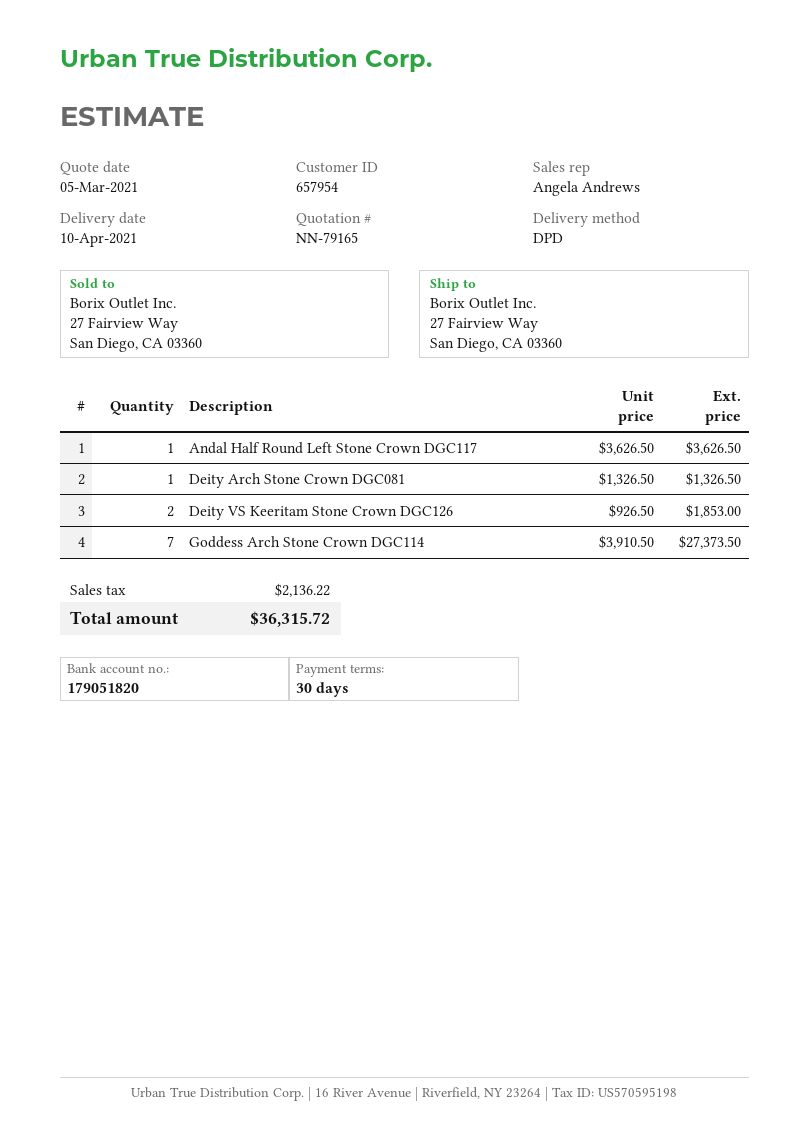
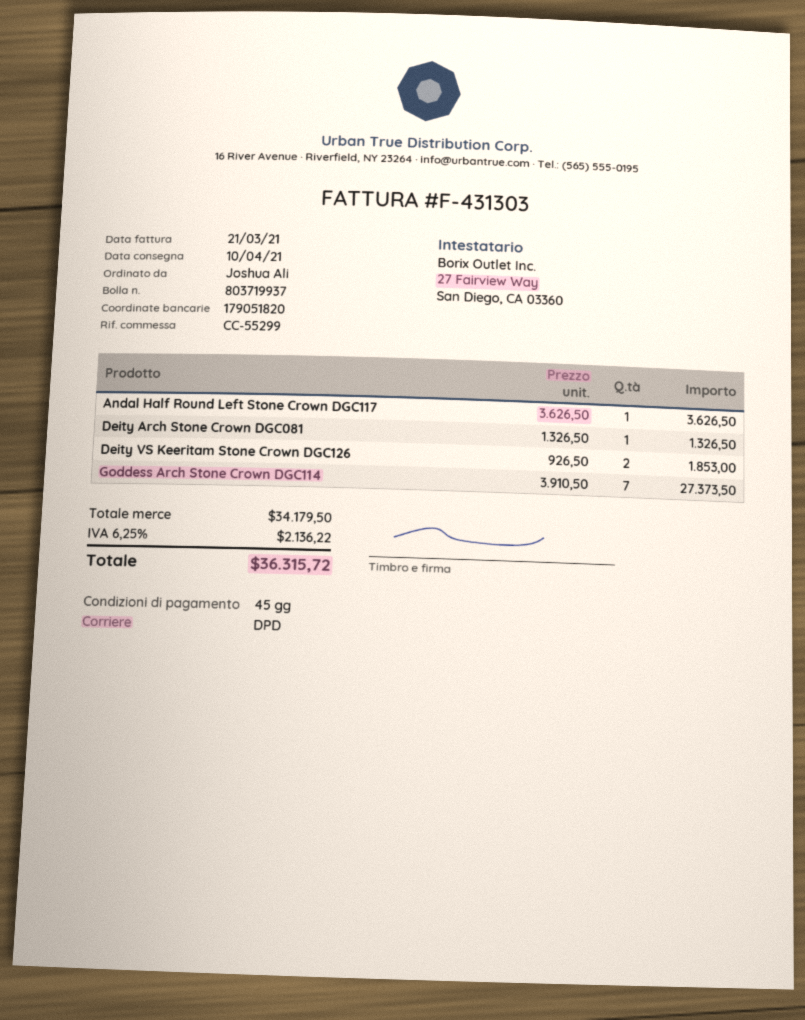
payment terms: 30 days -> 45 days

